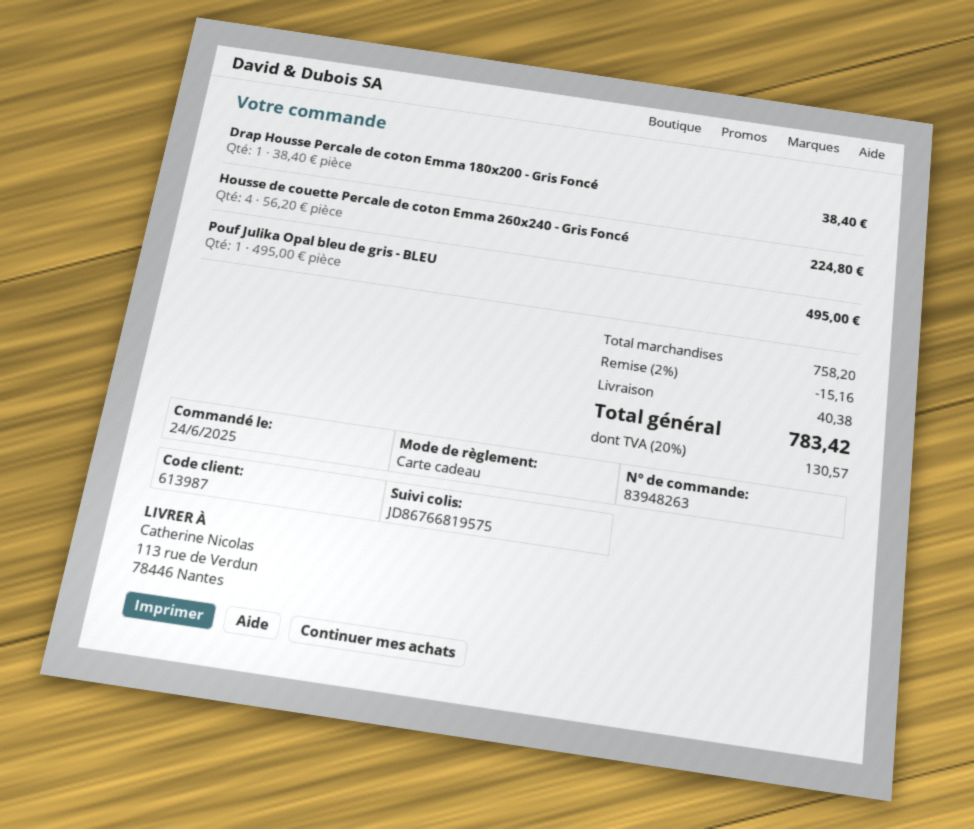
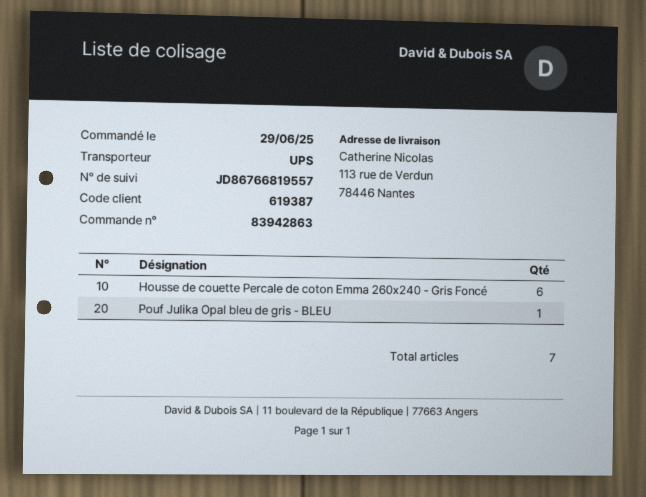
order number: 83948263 -> 83942863
order date: 2025-06-24 -> 2025-06-29
customer number: 613987 -> 619387
tracking number: JD86766819575 -> JD86766819557
Drap Housse Percale de coton Emma 180x200 - Gris Foncé: 1 -> none
Housse de couette Percale de coton Emma 260x240 - Gris Foncé: 4 -> 6

